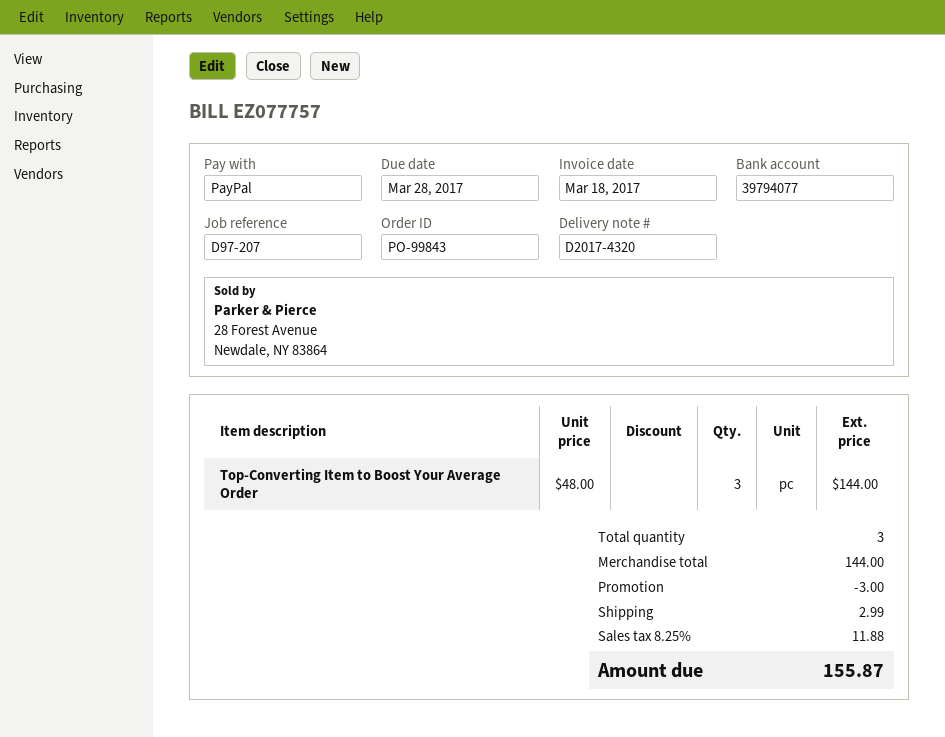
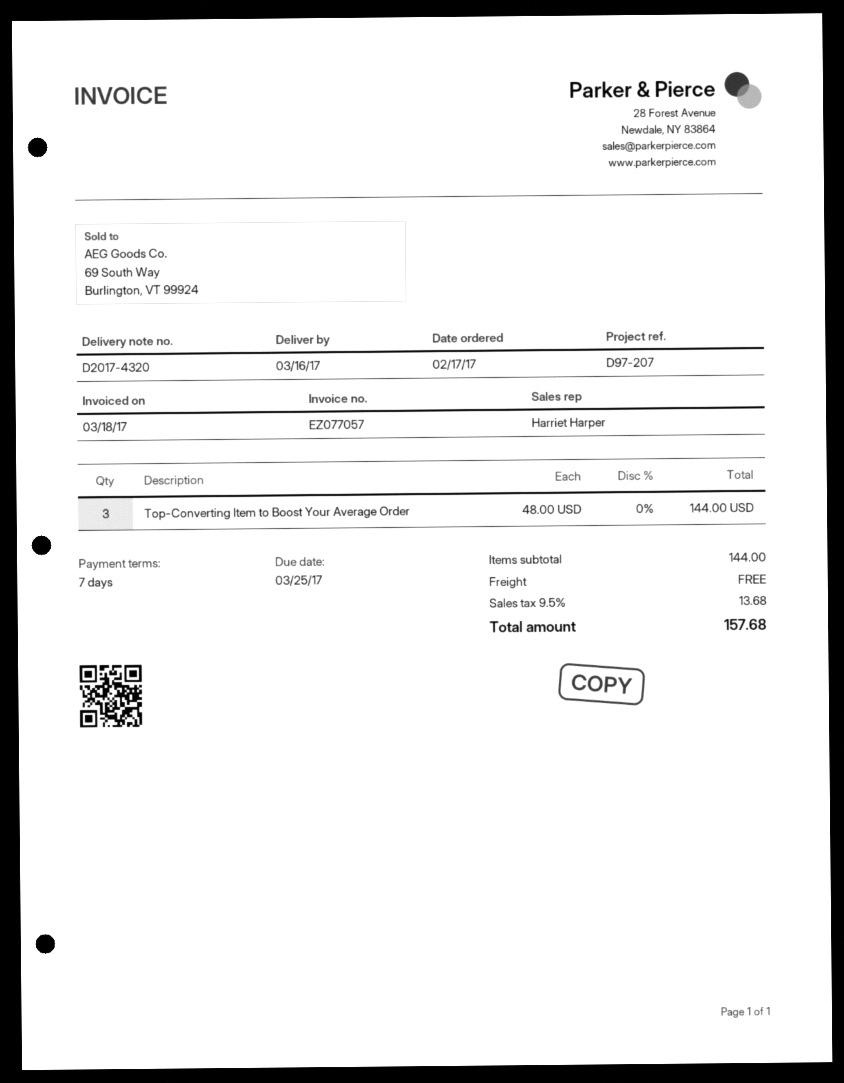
invoice number: EZ077757 -> EZ077057
due date: 2017-03-28 -> 2017-03-25
discount: 3.00 -> none
shipping: 2.99 -> 0.00
tax: 8.25% = 11.88 -> 9.5% = 13.68
total: 155.87 -> 157.68

